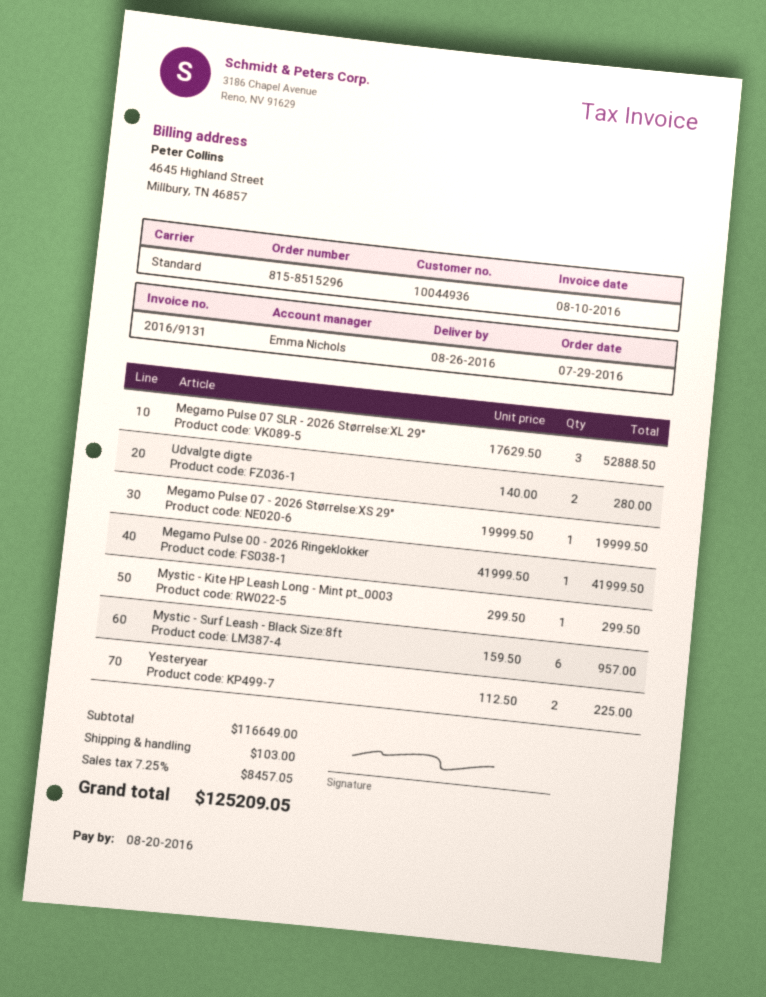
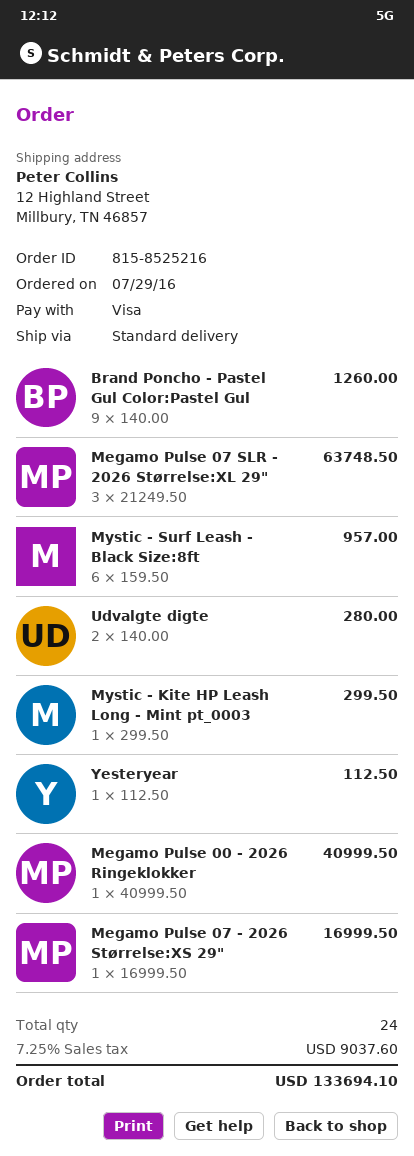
order number: 815-8515296 -> 815-8525216
Megamo Pulse 07 SLR - 2026 Størrelse:XL 29": 3 x 17629.50 = 52888.50 -> 3 x 21249.50 = 63748.50
Megamo Pulse 07 - 2026 Størrelse:XS 29": 1 x 19999.50 = 19999.50 -> 1 x 16999.50 = 16999.50
Megamo Pulse 00 - 2026 Ringeklokker: 1 x 41999.50 = 41999.50 -> 1 x 40999.50 = 40999.50
Yesteryear: 2 x 112.50 = 225.00 -> 1 x 112.50 = 112.50
Brand Poncho - Pastel Gul Color:Pastel Gul: none -> 9 x 140.00 = 1260.00
shipping: 103.00 -> none
tax: 7.25% = 8457.05 -> 7.25% = 9037.60
total: 125209.05 -> 133694.10

